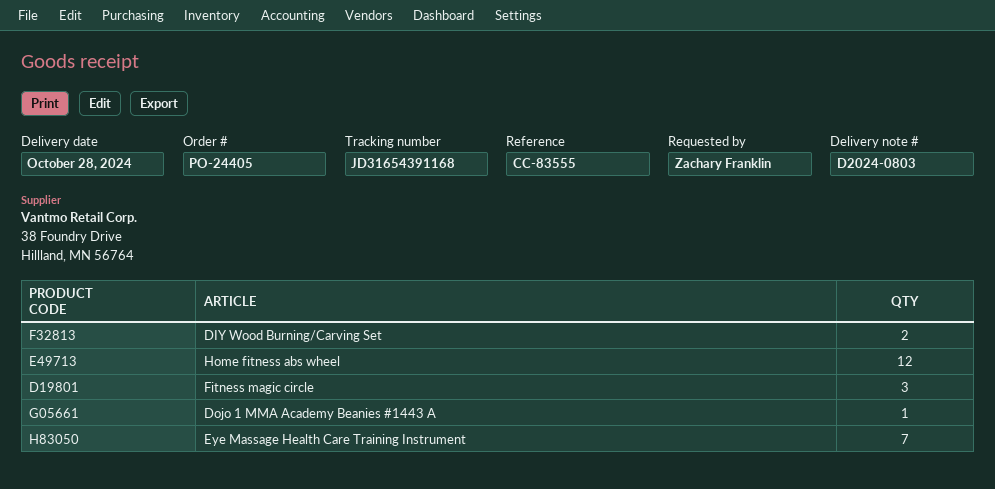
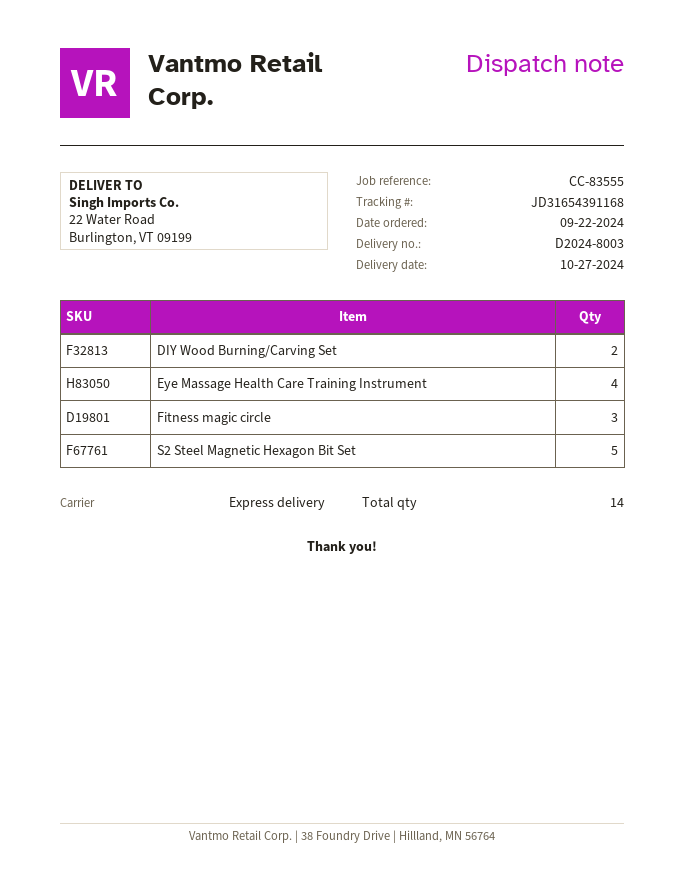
delivery note number: D2024-0803 -> D2024-8003
delivery date: 2024-10-28 -> 2024-10-27
Home fitness abs wheel: 12 -> none
Dojo 1 MMA Academy Beanies #1443 A: 1 -> none
Eye Massage Health Care Training Instrument: 7 -> 4
S2 Steel Magnetic Hexagon Bit Set: none -> 5

